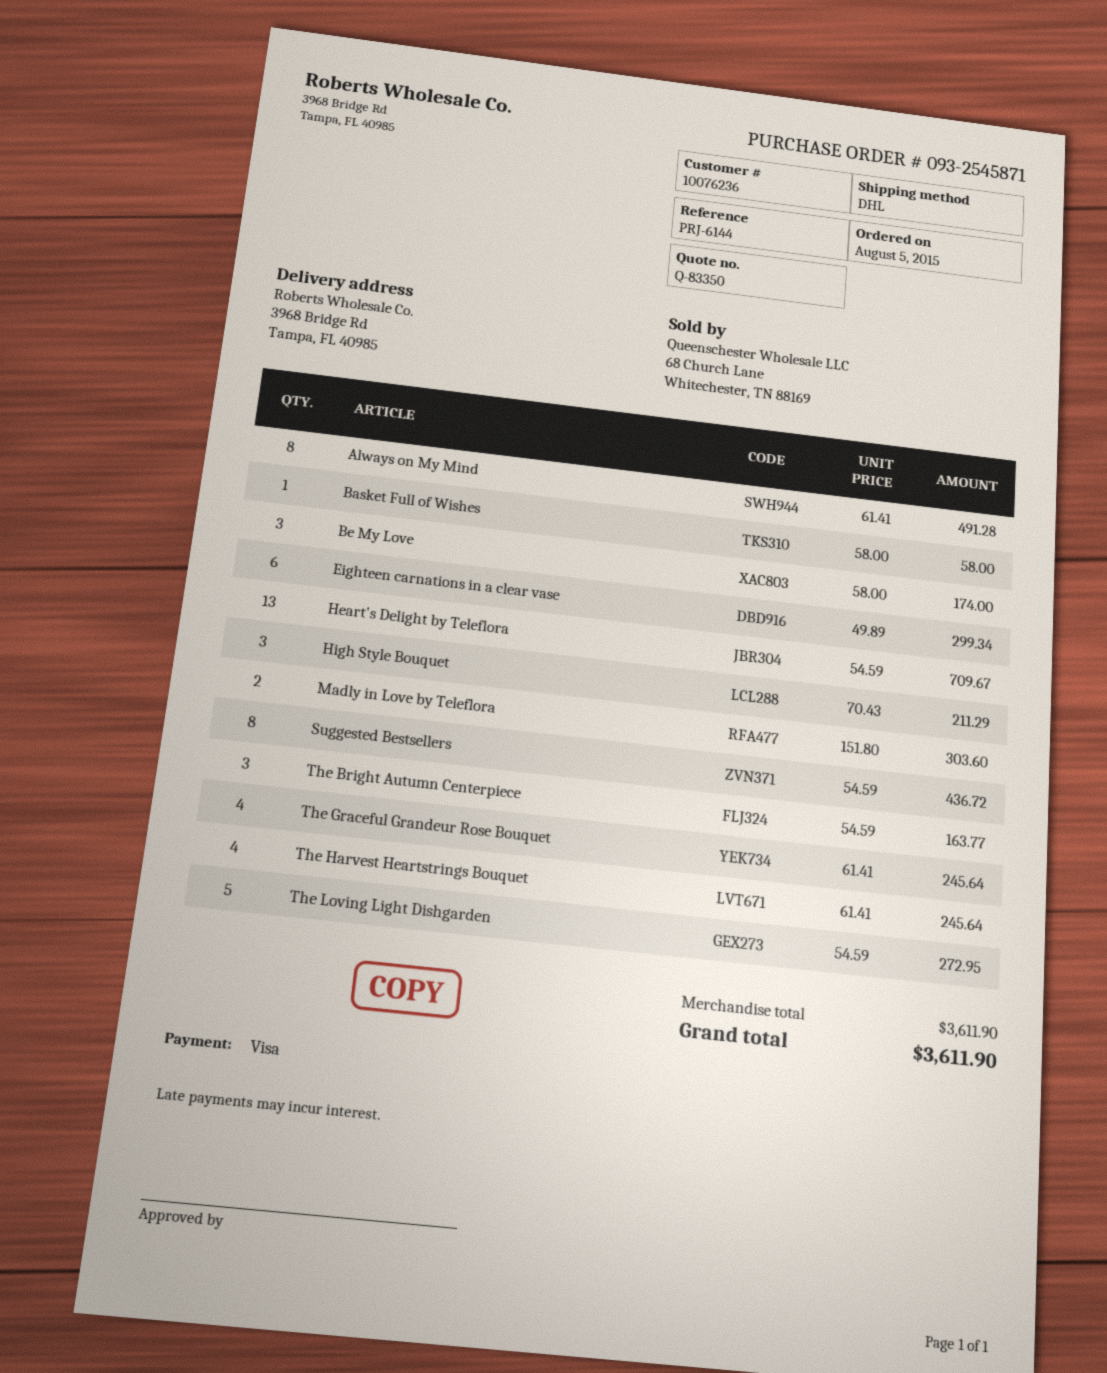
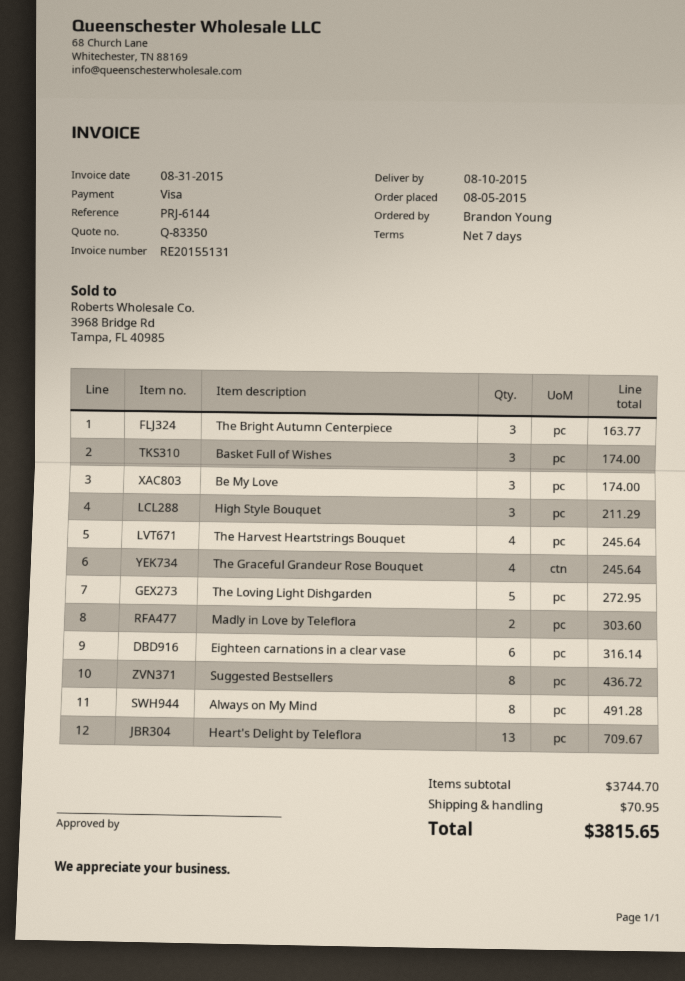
Basket Full of Wishes: 1 for 58.00 -> 3 for 174.00
Eighteen carnations in a clear vase: 6 for 299.34 -> 6 for 316.14
subtotal: 3611.90 -> 3744.70
shipping: none -> 70.95
total: 3611.90 -> 3815.65

